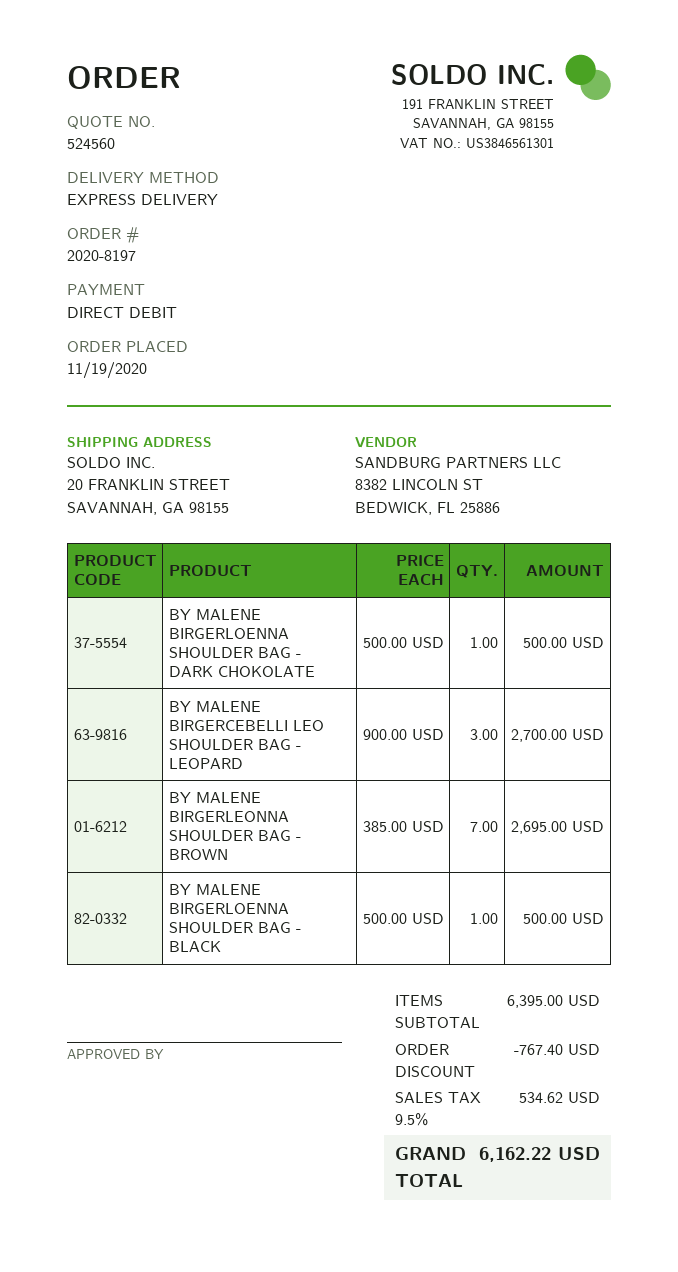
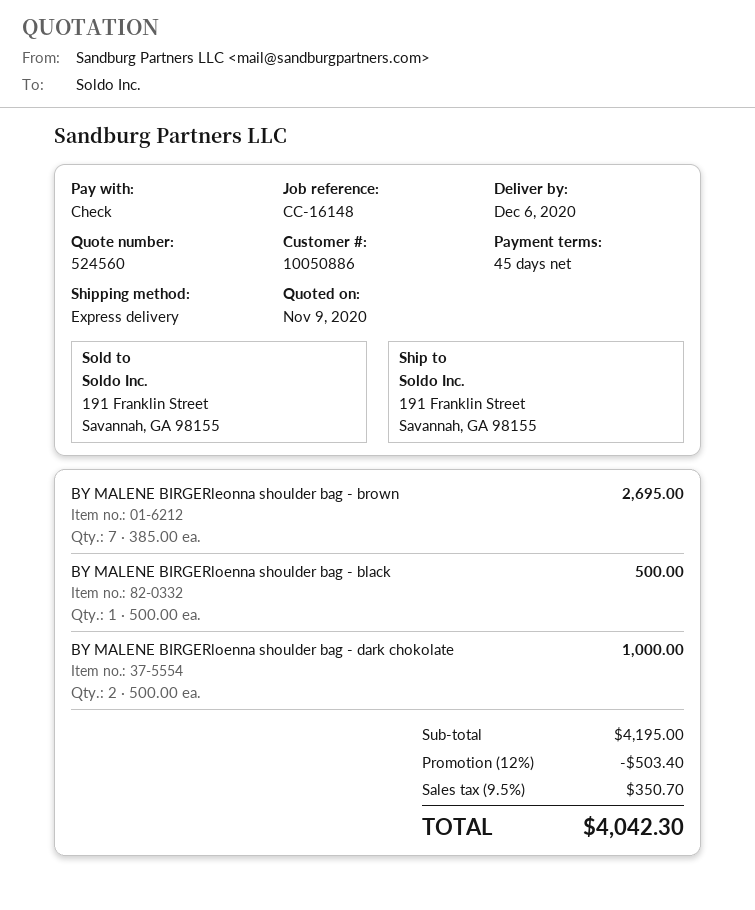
payment method: direct debit -> cheque
ship to: 20 FRANKLIN STREET, SAVANNAH, GA 98155 -> 191 Franklin Street, Savannah, GA 98155
BY MALENE BIRGERLOENNA SHOULDER BAG - DARK CHOKOLATE: 1 x 500.00 = 500.00 -> 2 x 500.00 = 1000.00
BY MALENE BIRGERCEBELLI LEO SHOULDER BAG - LEOPARD: 3 x 900.00 = 2700.00 -> none
subtotal: 6395.00 -> 4195.00
discount: 767.40 -> 503.40
tax: 9.5% = 534.62 -> 9.5% = 350.70
total: 6162.22 -> 4042.30

